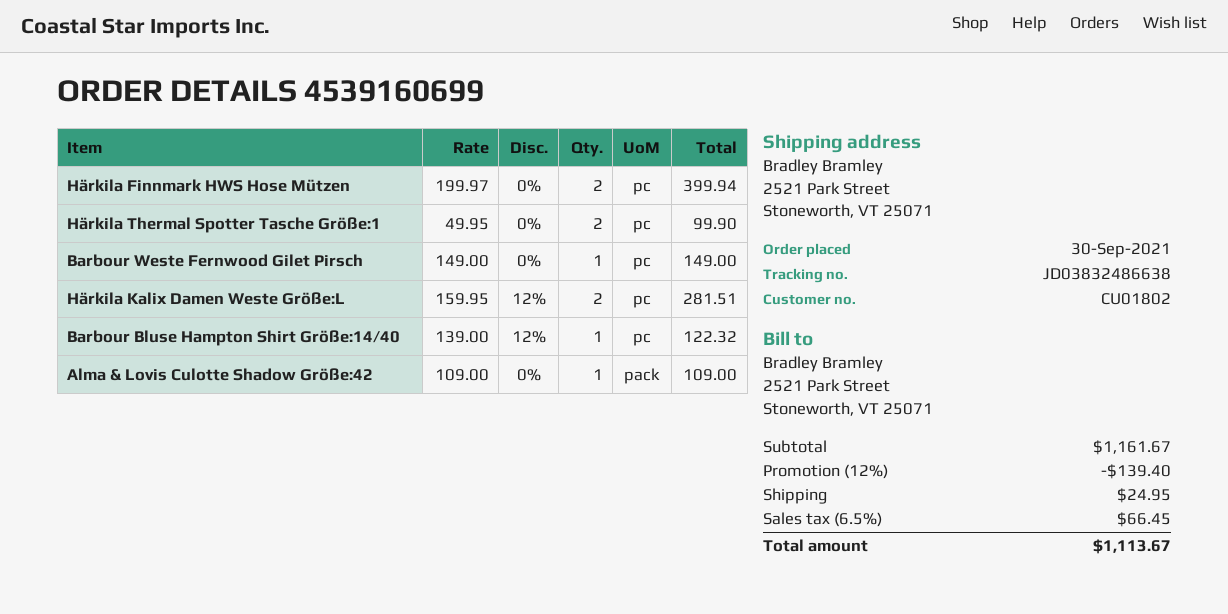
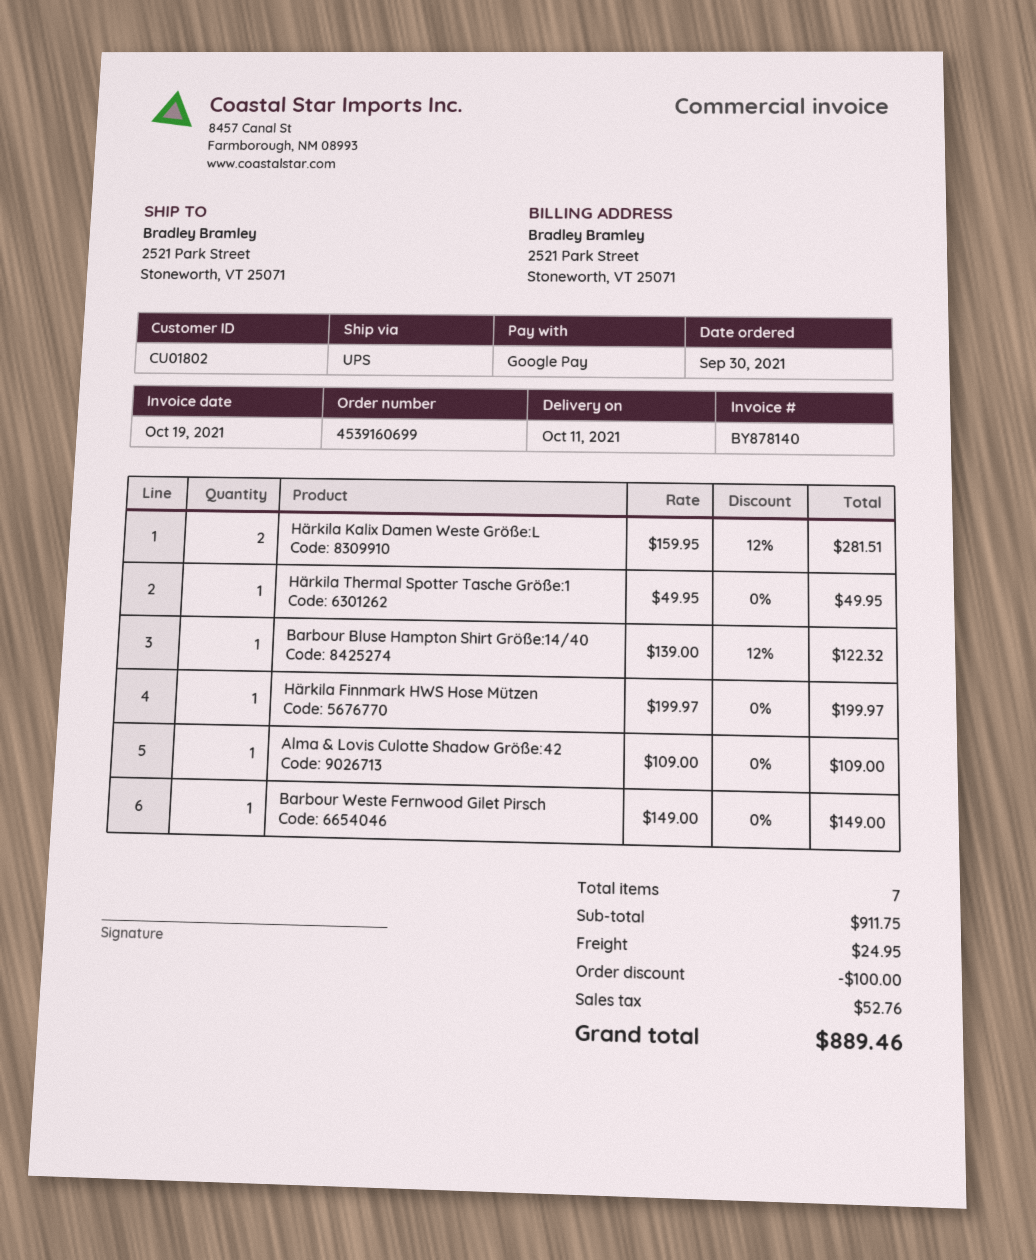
Härkila Finnmark HWS Hose Mützen: 2 x 199.97 = 399.94 -> 1 x 199.97 = 199.97
Härkila Thermal Spotter Tasche Größe:1: 2 x 49.95 = 99.90 -> 1 x 49.95 = 49.95
subtotal: 1161.67 -> 911.75
discount: 139.40 -> 100.00
tax: 66.45 -> 52.76
total: 1113.67 -> 889.46

